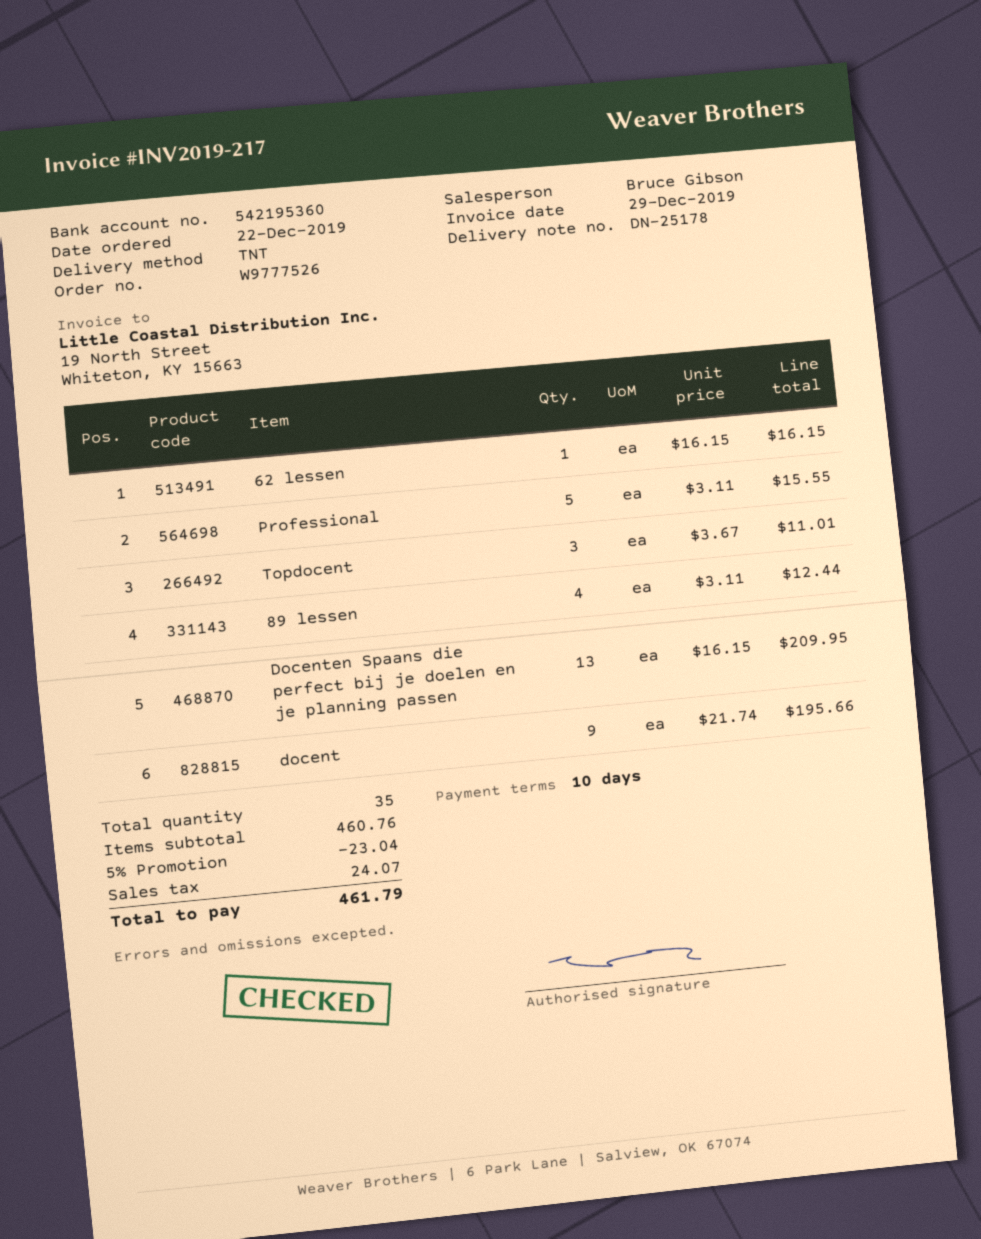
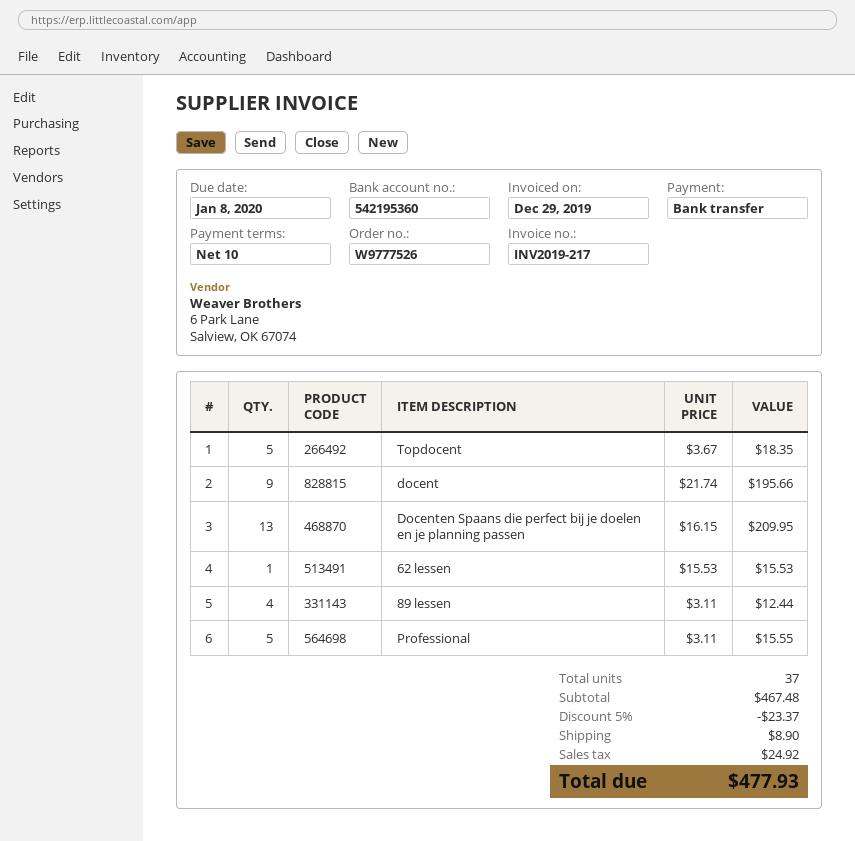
62 lessen: 1 x 16.15 = 16.15 -> 1 x 15.53 = 15.53
Topdocent: 3 x 3.67 = 11.01 -> 5 x 3.67 = 18.35
total quantity: 35 -> 37
subtotal: 460.76 -> 467.48
discount: 5% = 23.04 -> 5% = 23.37
shipping: none -> 8.90
tax: 24.07 -> 24.92
total: 461.79 -> 477.93

